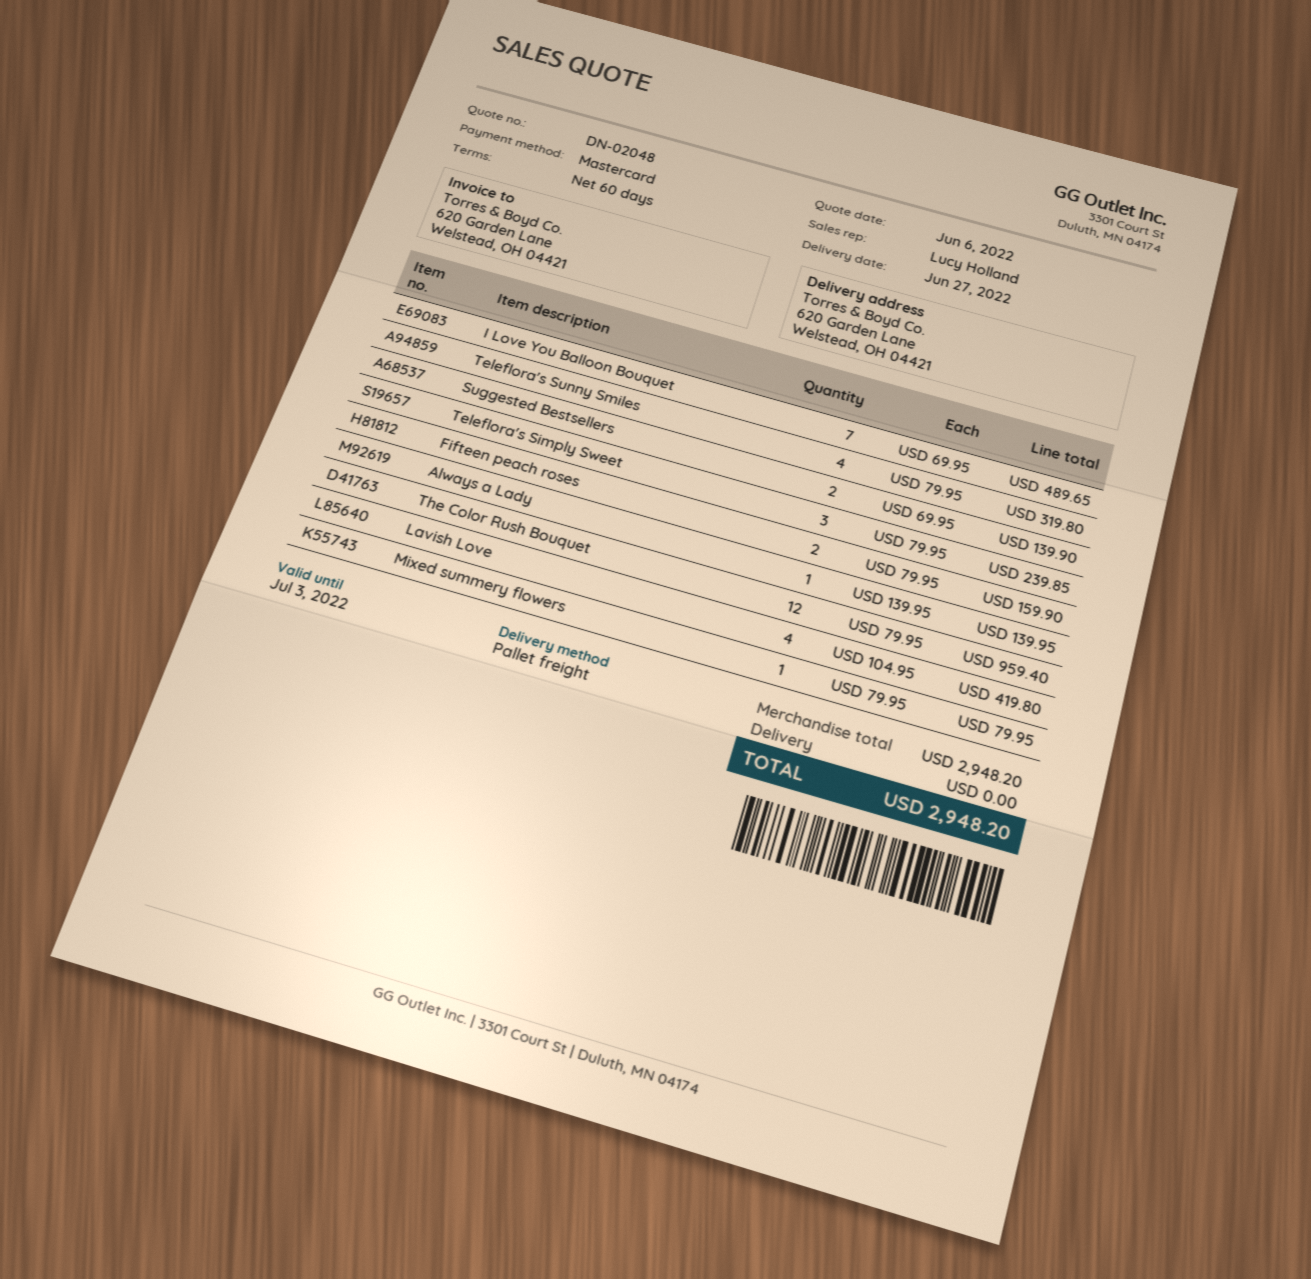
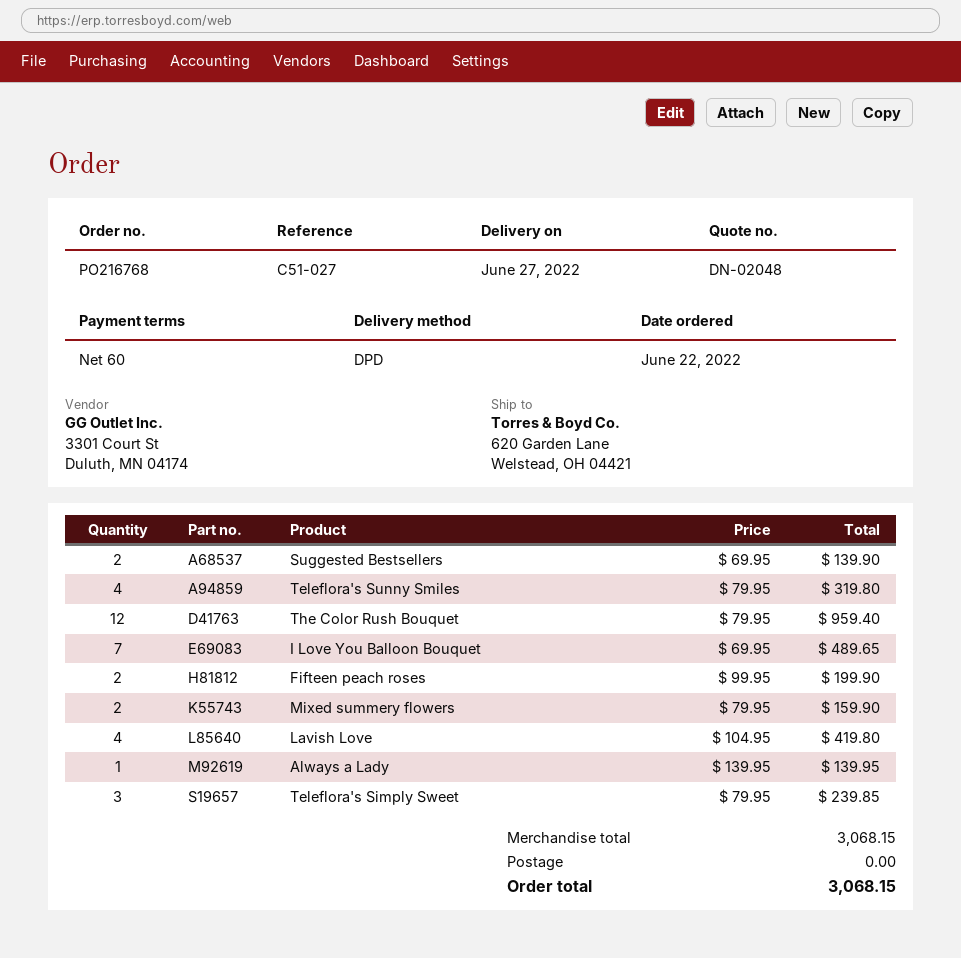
shipping method: pallet freight -> DPD
Fifteen peach roses: 2 x 79.95 = 159.90 -> 2 x 99.95 = 199.90
Mixed summery flowers: 1 x 79.95 = 79.95 -> 2 x 79.95 = 159.90
subtotal: 2948.20 -> 3068.15
total: 2948.20 -> 3068.15

